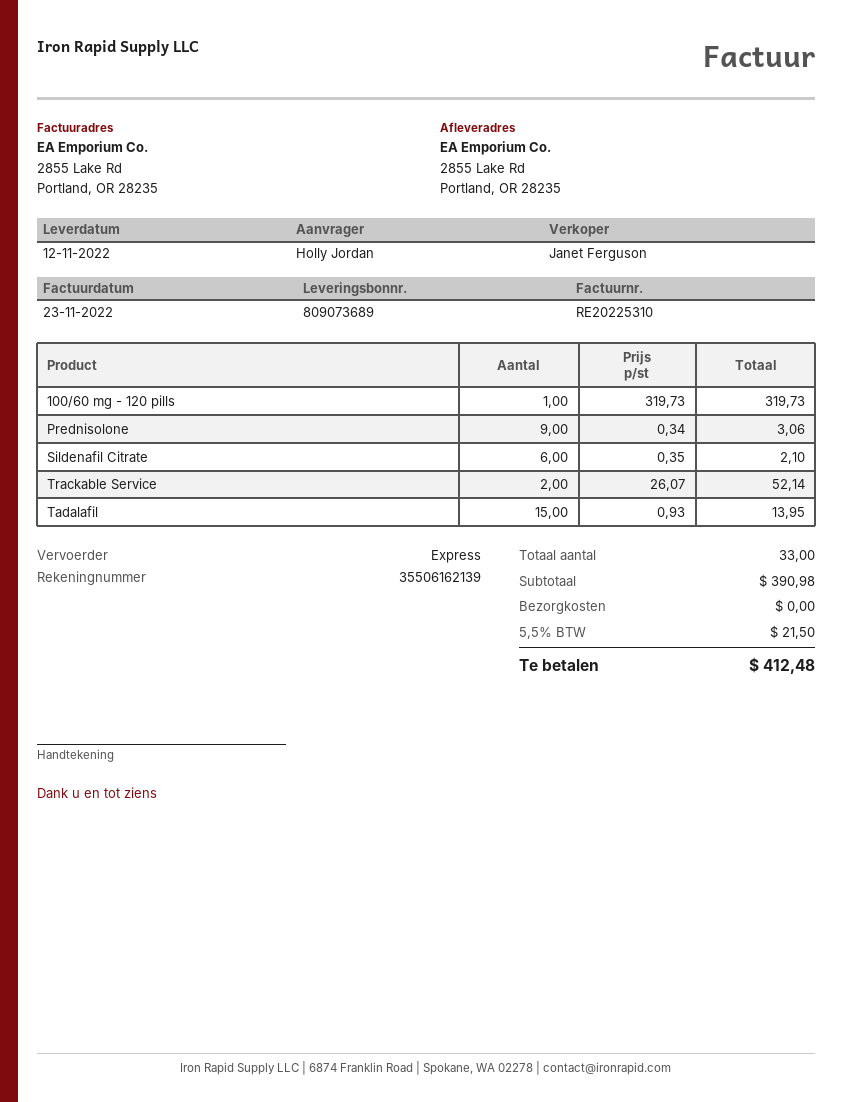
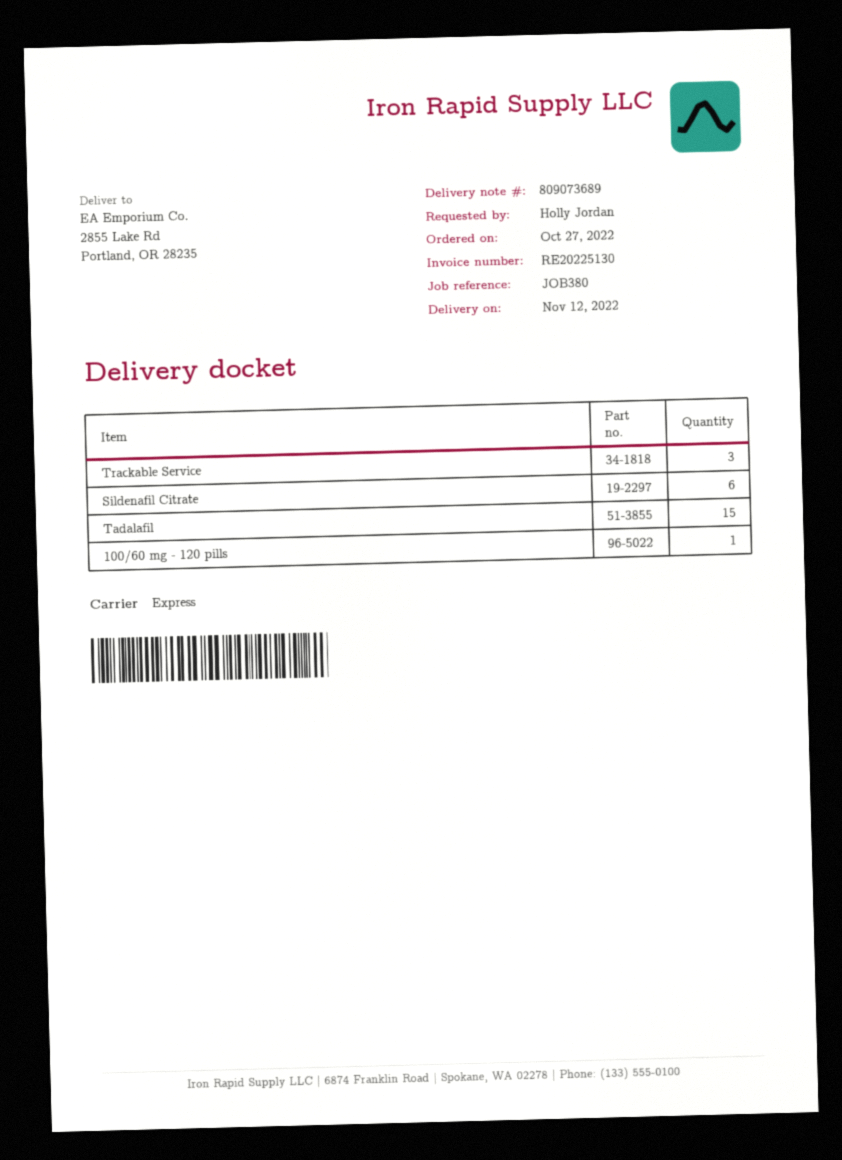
invoice number: RE20225310 -> RE20225130
Prednisolone: 9 -> none
Trackable Service: 2 -> 3

